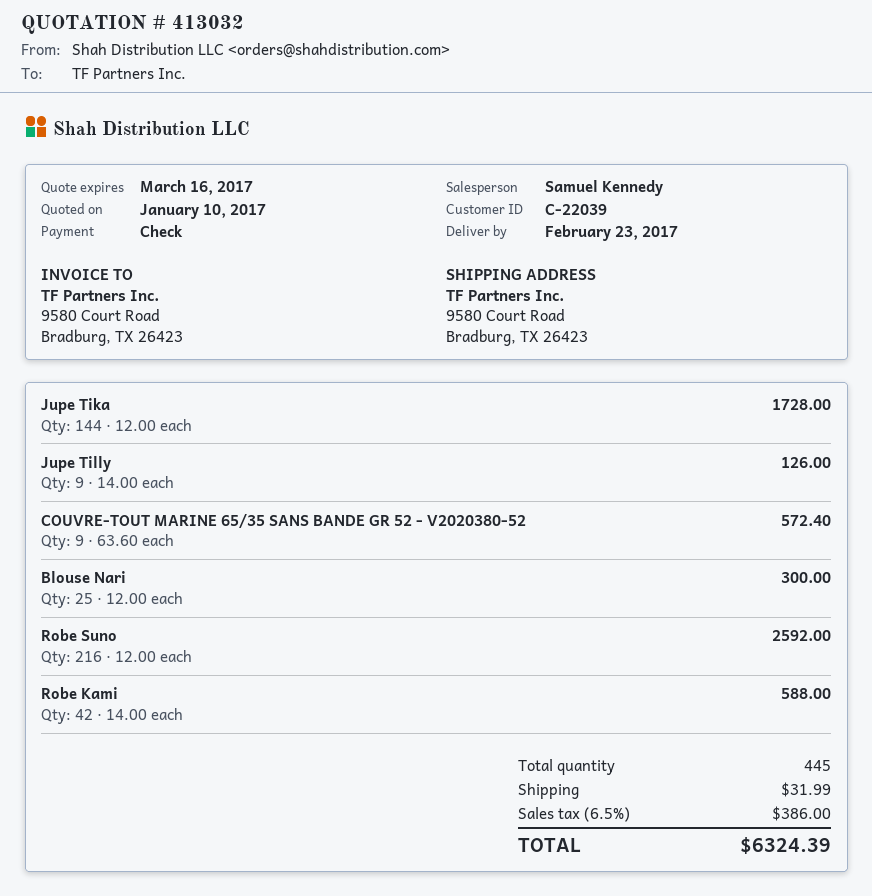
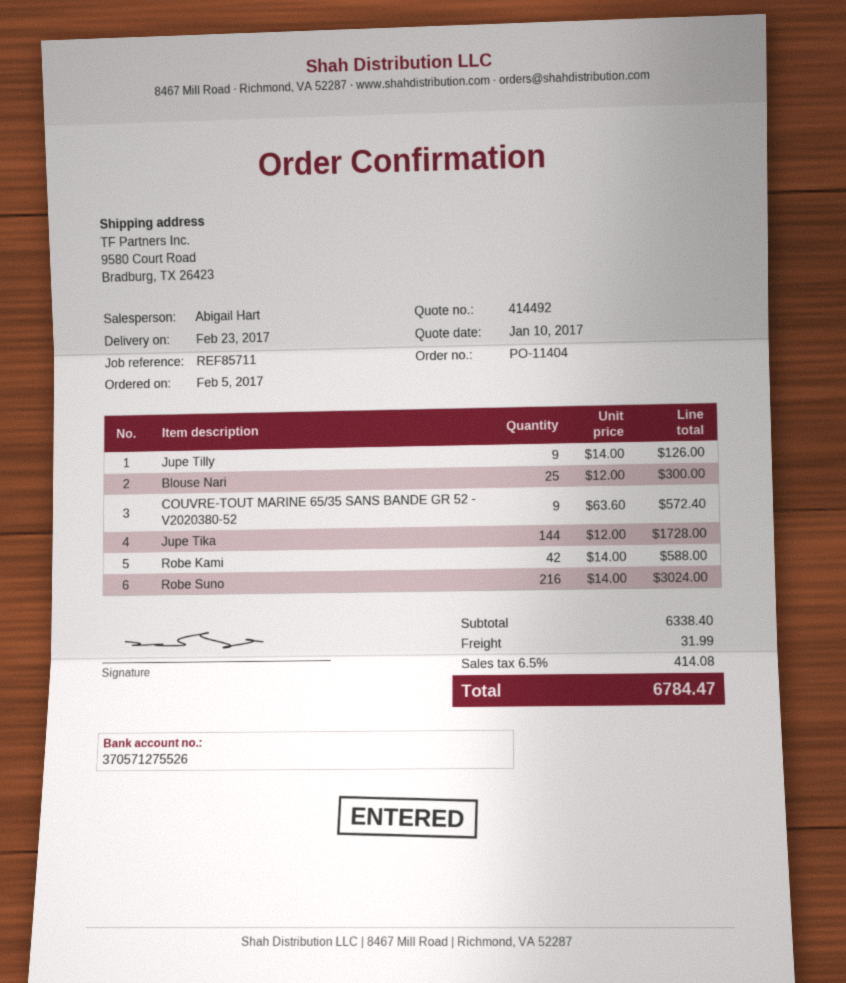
quote number: 413032 -> 414492
sales rep: Samuel Kennedy -> Abigail Hart
Robe Suno: 216 x 12.00 = 2592.00 -> 216 x 14.00 = 3024.00
tax: 6.5% = 386.00 -> 6.5% = 414.08
total: 6324.39 -> 6784.47

